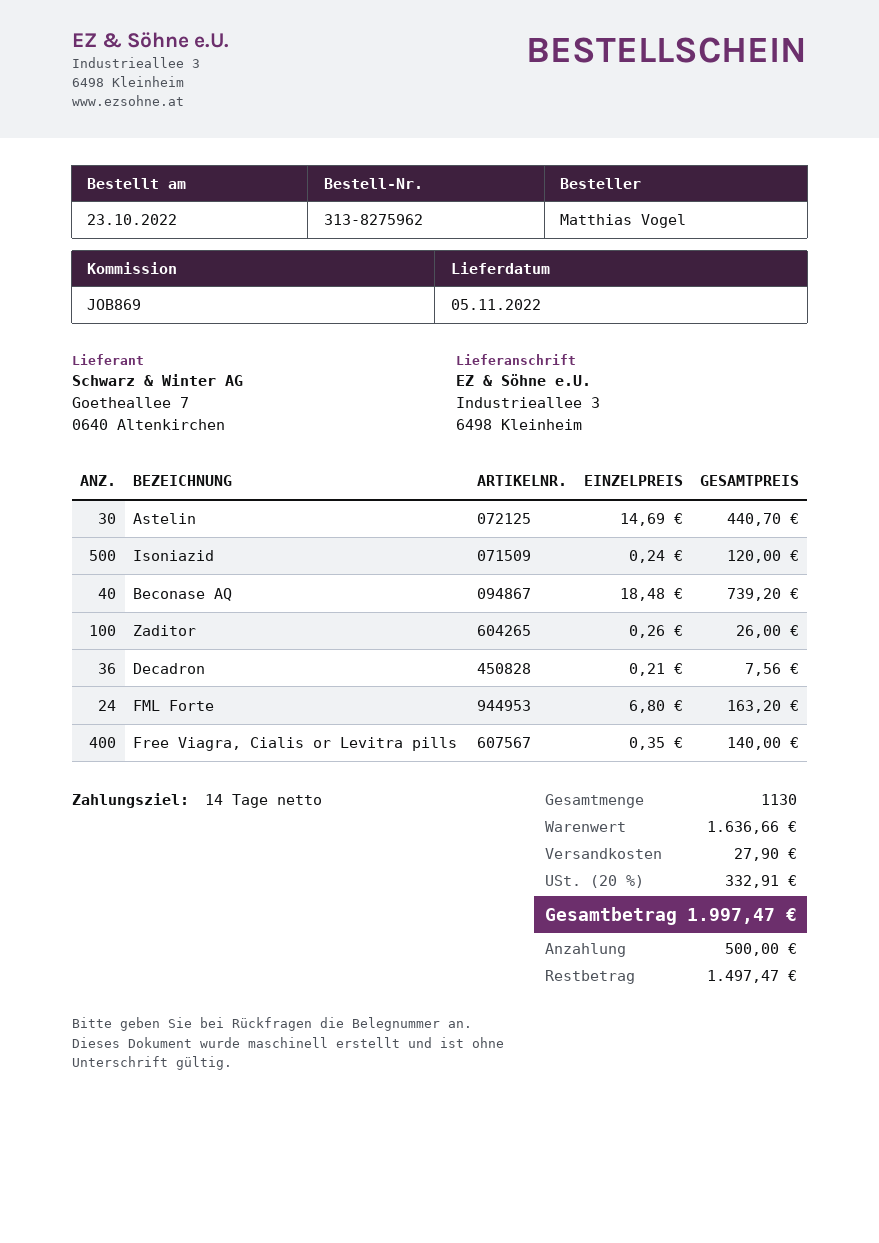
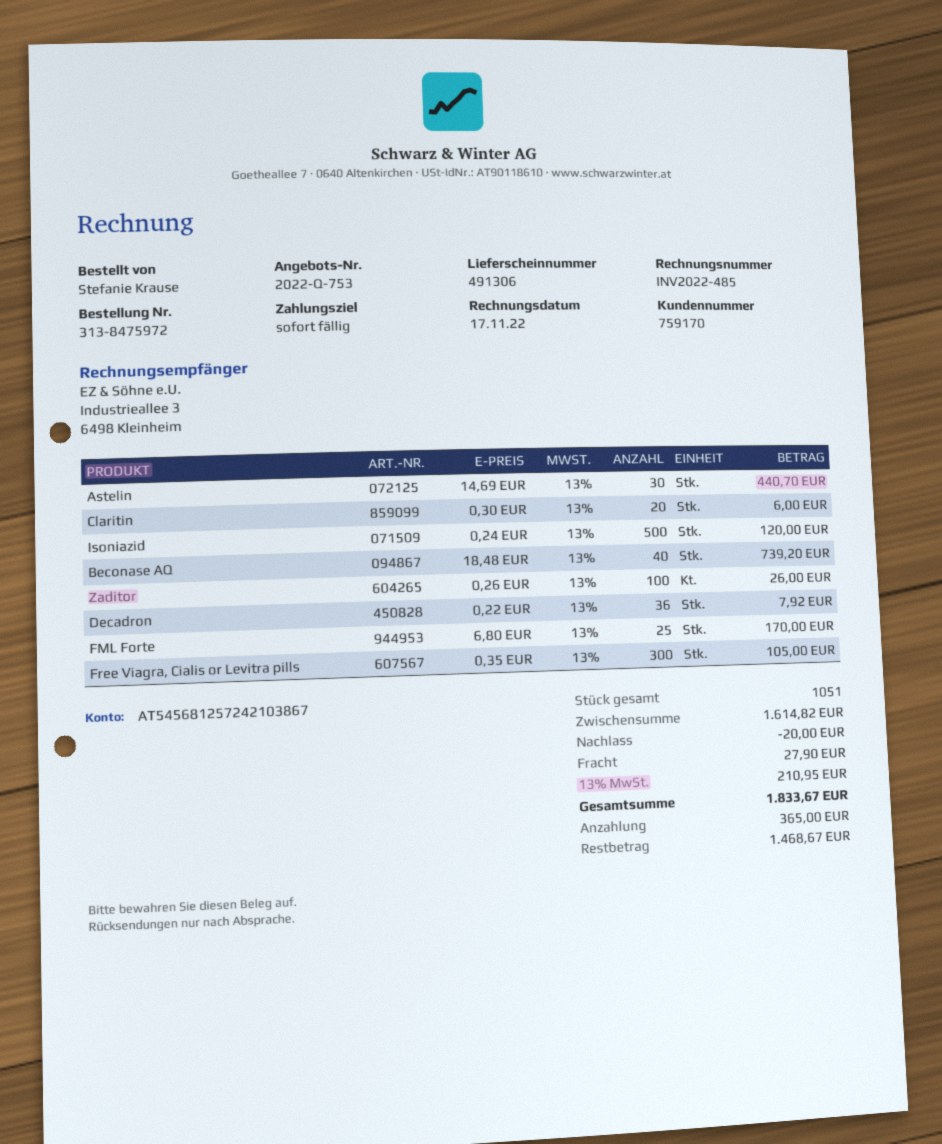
order number: 313-8275962 -> 313-8475972
payment terms: 14 days -> on receipt
ordered by: Matthias Vogel -> Stefanie Krause
Decadron: 36 x 0.21 = 7.56 -> 36 x 0.22 = 7.92
FML Forte: 24 x 6.80 = 163.20 -> 25 x 6.80 = 170.00
Free Viagra, Cialis or Levitra pills: 400 x 0.35 = 140.00 -> 300 x 0.35 = 105.00
Claritin: none -> 20 x 0.30 = 6.00
total quantity: 1130 -> 1051
subtotal: 1636.66 -> 1614.82
discount: none -> 20.00
tax: 20% = 332.91 -> 13% = 210.95
total: 1997.47 -> 1833.67
deposit: 500.00 -> 365.00
balance: 1497.47 -> 1468.67

